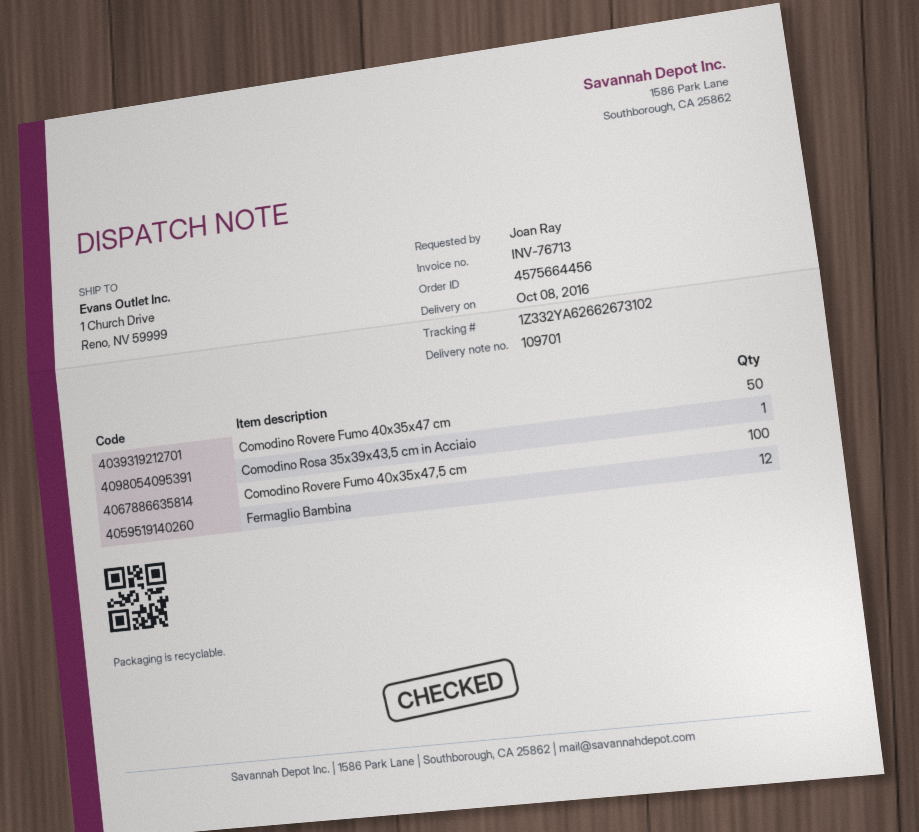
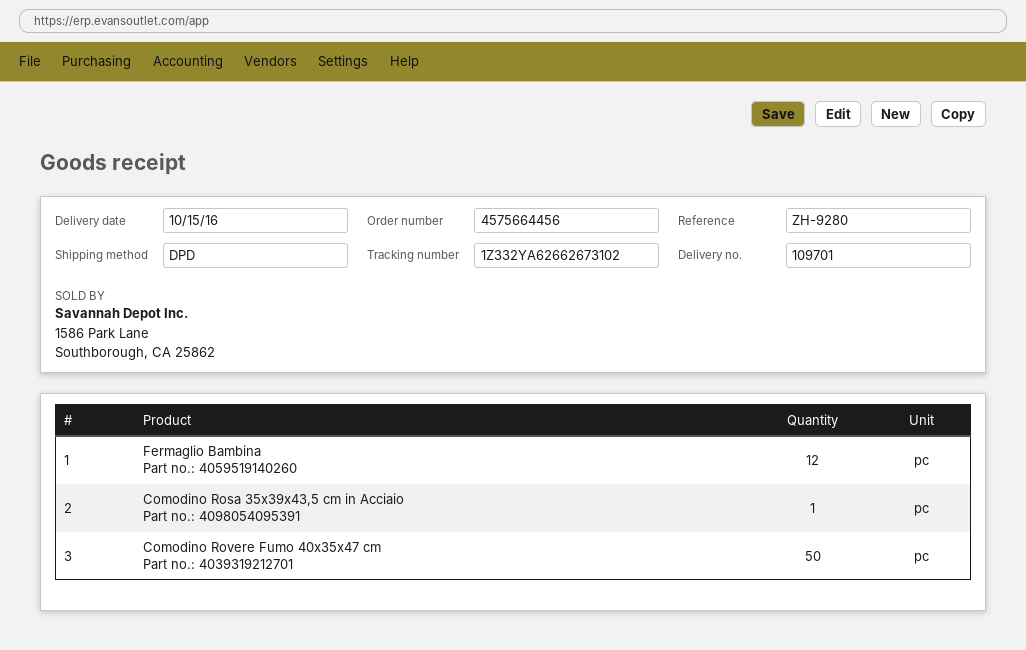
delivery date: 2016-10-08 -> 2016-10-15
Comodino Rovere Fumo 40x35x47,5 cm: 100 -> none

